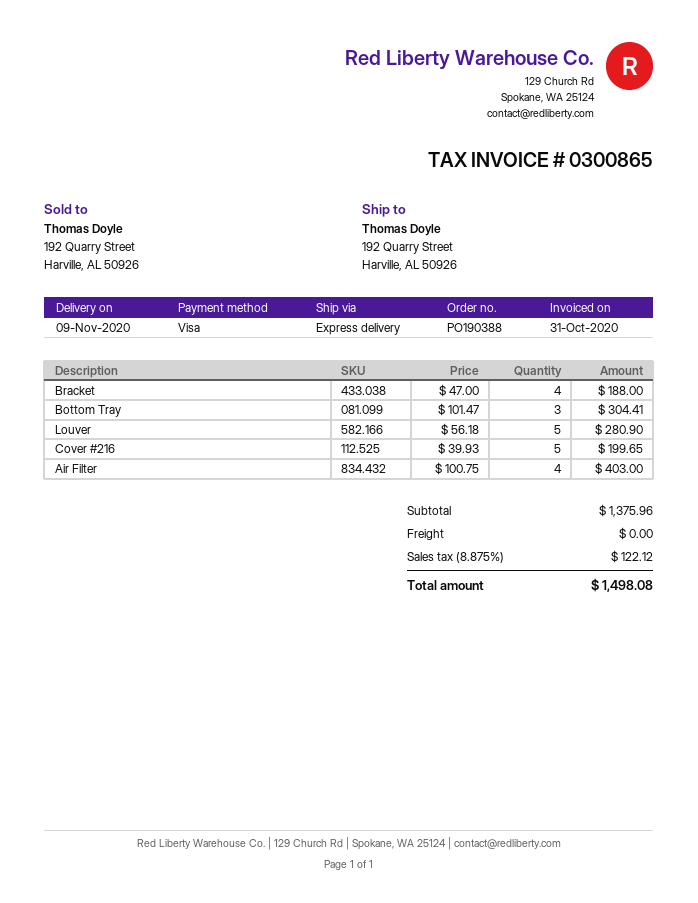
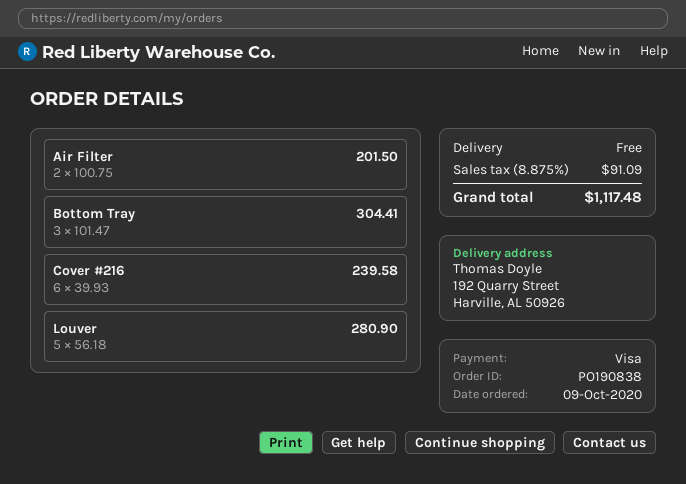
order number: PO190388 -> PO190838
Bracket: 4 x 47.00 = 188.00 -> none
Cover #216: 5 x 39.93 = 199.65 -> 6 x 39.93 = 239.58
Air Filter: 4 x 100.75 = 403.00 -> 2 x 100.75 = 201.50
tax: 8.875% = 122.12 -> 8.875% = 91.09
total: 1498.08 -> 1117.48

